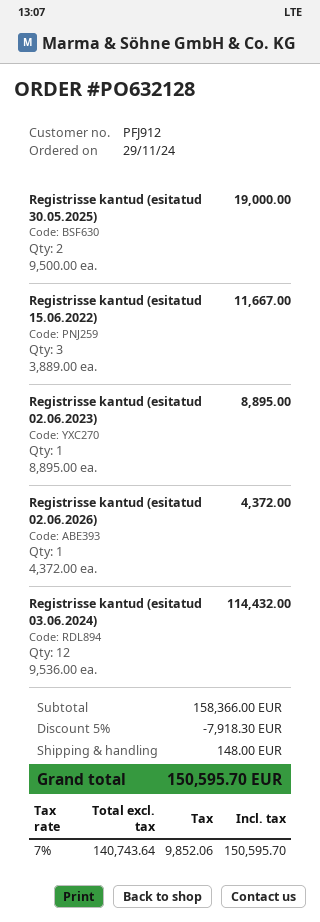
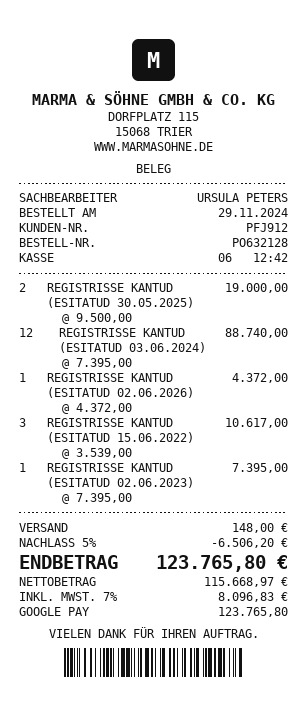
Registrisse kantud (esitatud 15.06.2022): 3 x 3889.00 = 11667.00 -> 3 x 3539.00 = 10617.00
Registrisse kantud (esitatud 02.06.2023): 1 x 8895.00 = 8895.00 -> 1 x 7395.00 = 7395.00
Registrisse kantud (esitatud 03.06.2024): 12 x 9536.00 = 114432.00 -> 12 x 7395.00 = 88740.00
discount: 5% = 7918.30 -> 5% = 6506.20
net: 140743.64 -> 115668.97
tax: 7% = 9852.06 -> 7% = 8096.83
total: 150595.70 -> 123765.80

